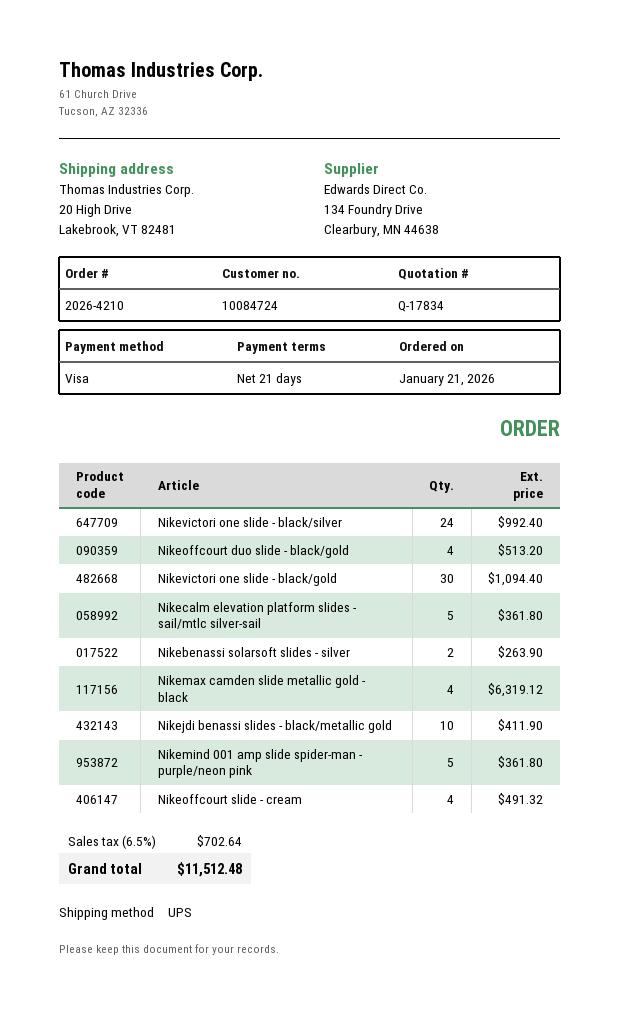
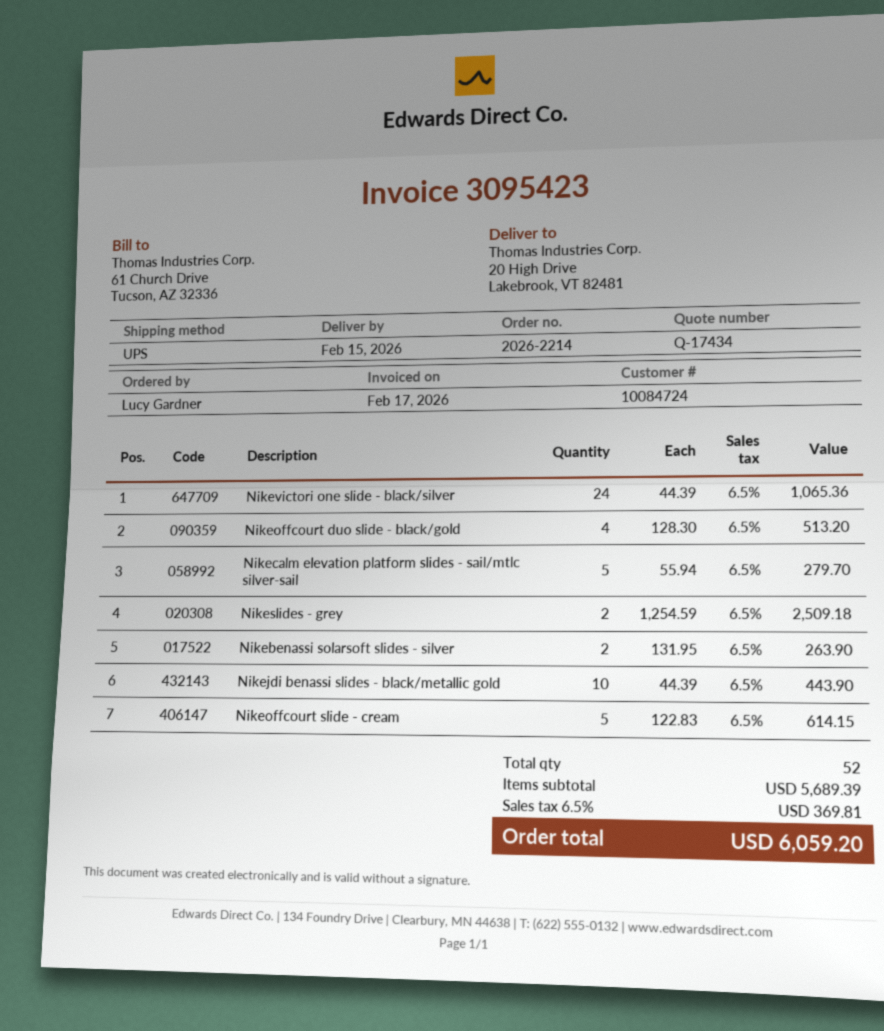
quote number: Q-17834 -> Q-17434
order number: 2026-4210 -> 2026-2214
Nikevictori one slide - black/silver: 24 for 992.40 -> 24 for 1065.36
Nikevictori one slide - black/gold: 30 for 1094.40 -> none
Nikecalm elevation platform slides - sail/mtlc silver-sail: 5 for 361.80 -> 5 for 279.70
Nikemax camden slide metallic gold - black: 4 for 6319.12 -> none
Nikejdi benassi slides - black/metallic gold: 10 for 411.90 -> 10 for 443.90
Nikemind 001 amp slide spider-man - purple/neon pink: 5 for 361.80 -> none
Nikeoffcourt slide - cream: 4 for 491.32 -> 5 for 614.15
Nikeslides - grey: none -> 2 for 2509.18
tax: 6.5% = 702.64 -> 6.5% = 369.81
total: 11512.48 -> 6059.20

